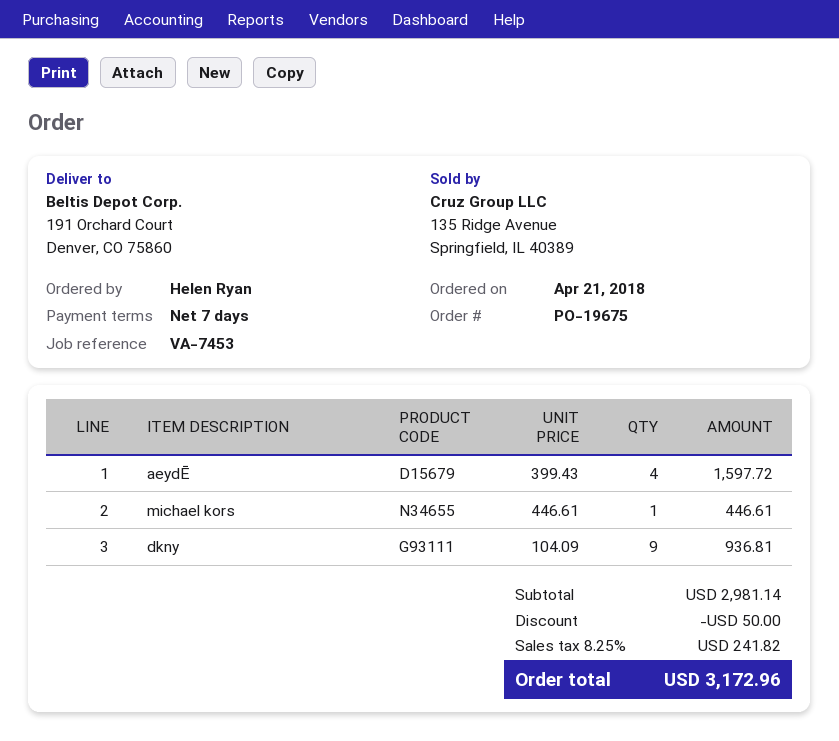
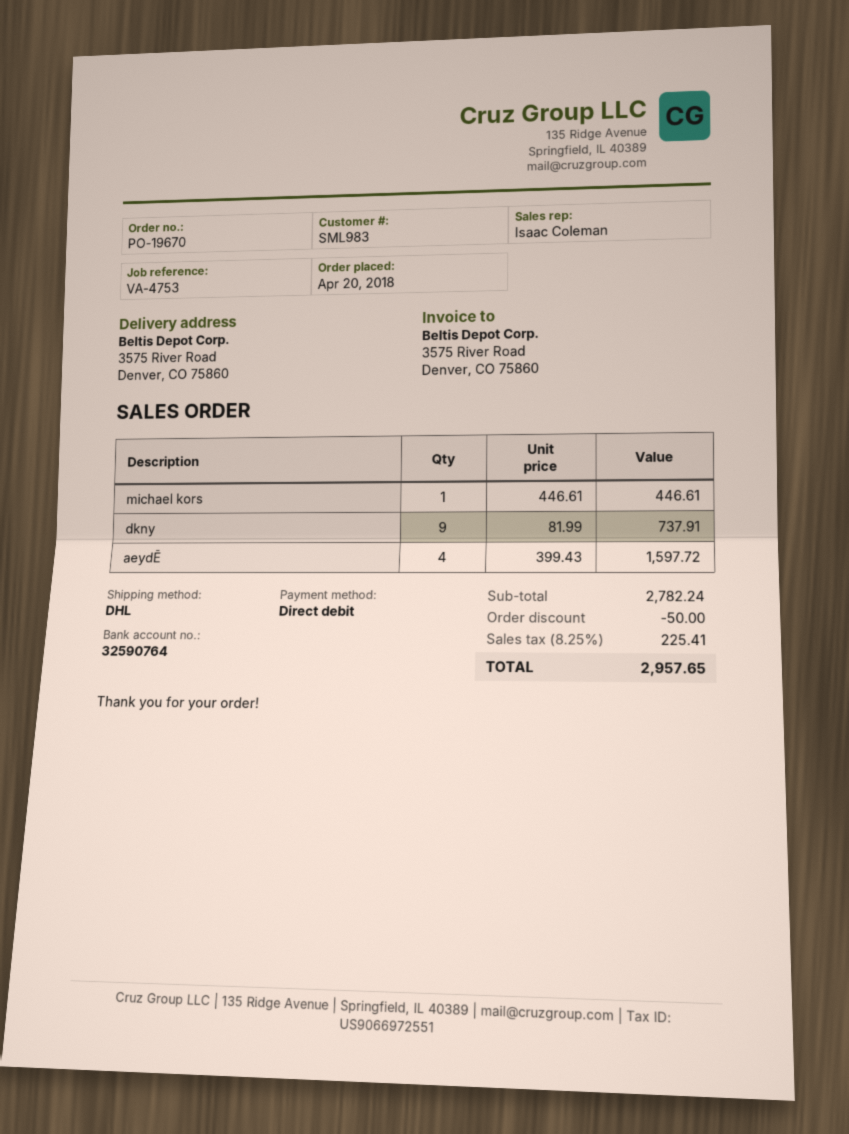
order number: PO-19675 -> PO-19670
order date: 2018-04-21 -> 2018-04-20
reference: VA-7453 -> VA-4753
ship to: 191 Orchard Court, Denver, CO 75860 -> 3575 River Road, Denver, CO 75860
dkny: 9 x 104.09 = 936.81 -> 9 x 81.99 = 737.91
subtotal: 2981.14 -> 2782.24
tax: 8.25% = 241.82 -> 8.25% = 225.41
total: 3172.96 -> 2957.65

